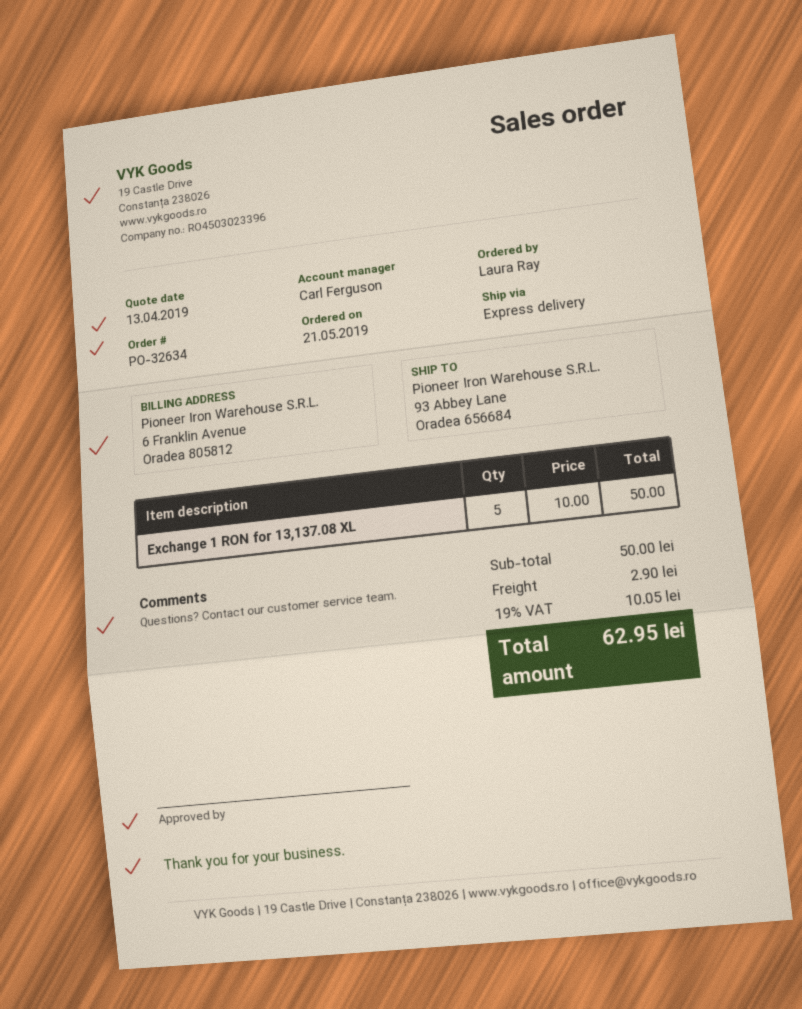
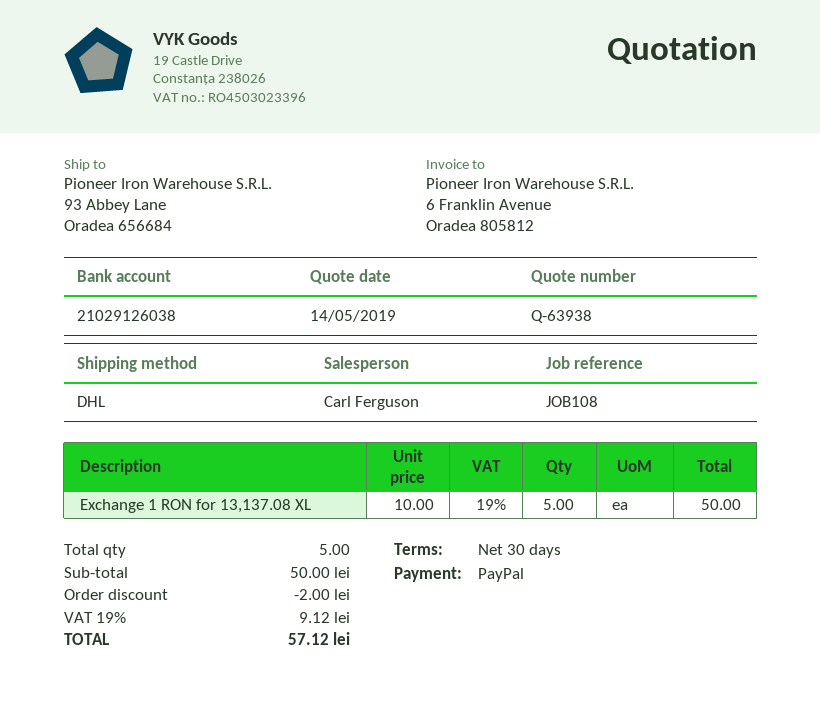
quote date: 2019-04-13 -> 2019-05-14
shipping method: express -> DHL
discount: none -> 2.00
shipping: 2.90 -> none
tax: 19% = 10.05 -> 19% = 9.12
total: 62.95 -> 57.12

